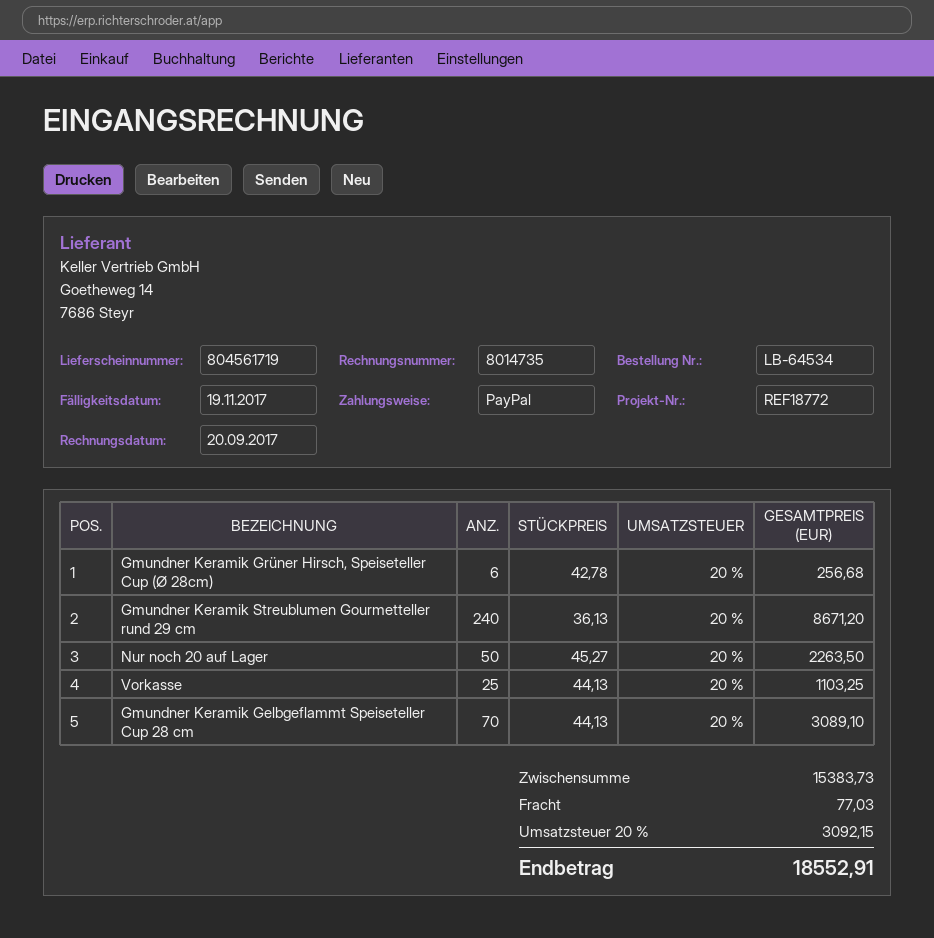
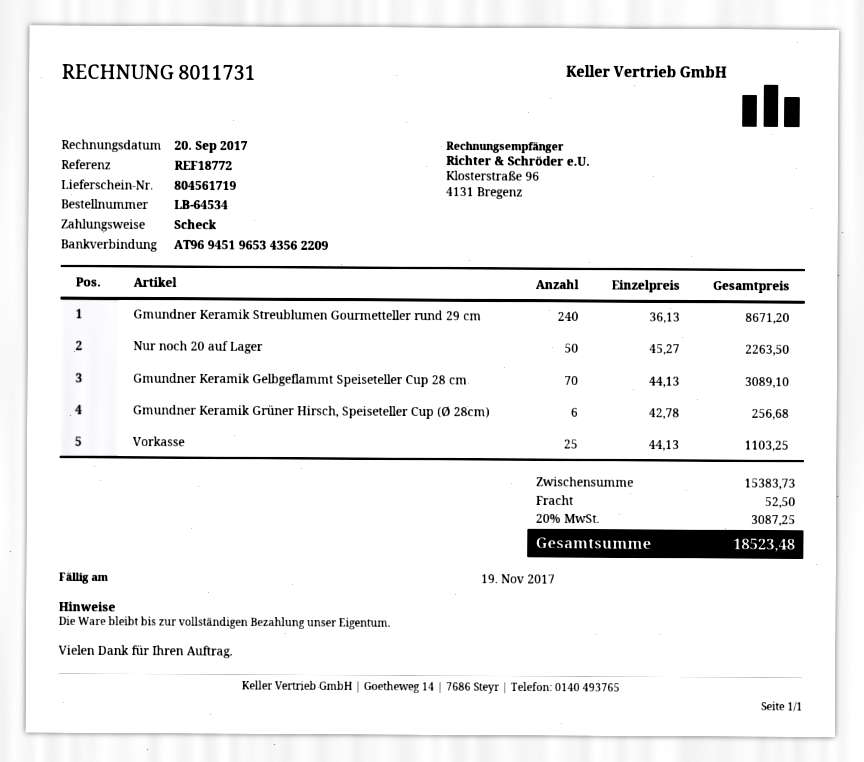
invoice number: 8014735 -> 8011731
payment method: PayPal -> cheque
shipping: 77.03 -> 52.50
tax: 20% = 3092.15 -> 20% = 3087.25
total: 18552.91 -> 18523.48

